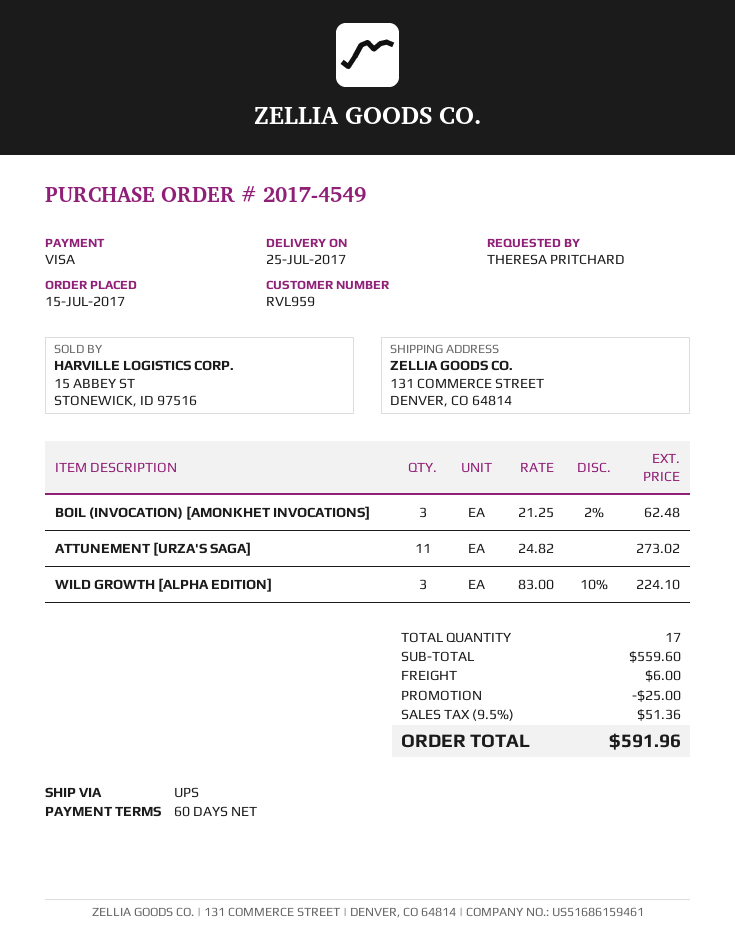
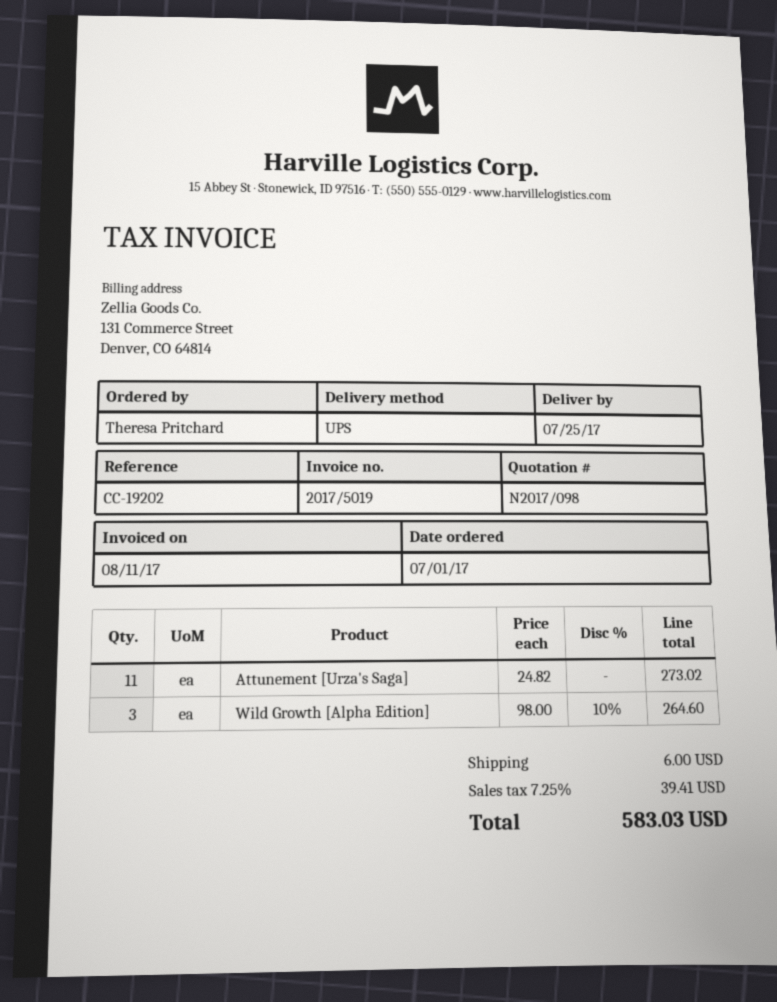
order date: 2017-07-15 -> 2017-07-01
BOIL (INVOCATION) [AMONKHET INVOCATIONS]: 3 x 21.25 - 2% = 62.48 -> none
WILD GROWTH [ALPHA EDITION]: 3 x 83.00 - 10% = 224.10 -> 3 x 98.00 - 10% = 264.60
discount: 25.00 -> none
tax: 9.5% = 51.36 -> 7.25% = 39.41
total: 591.96 -> 583.03

